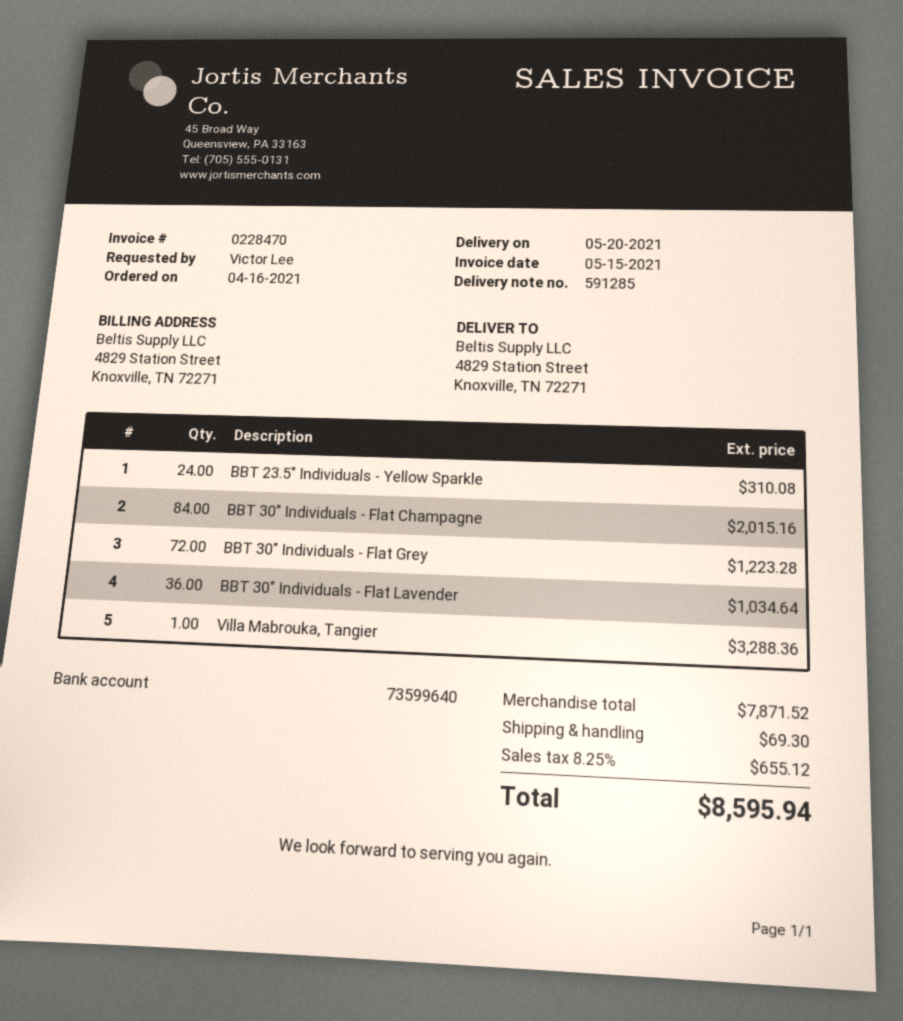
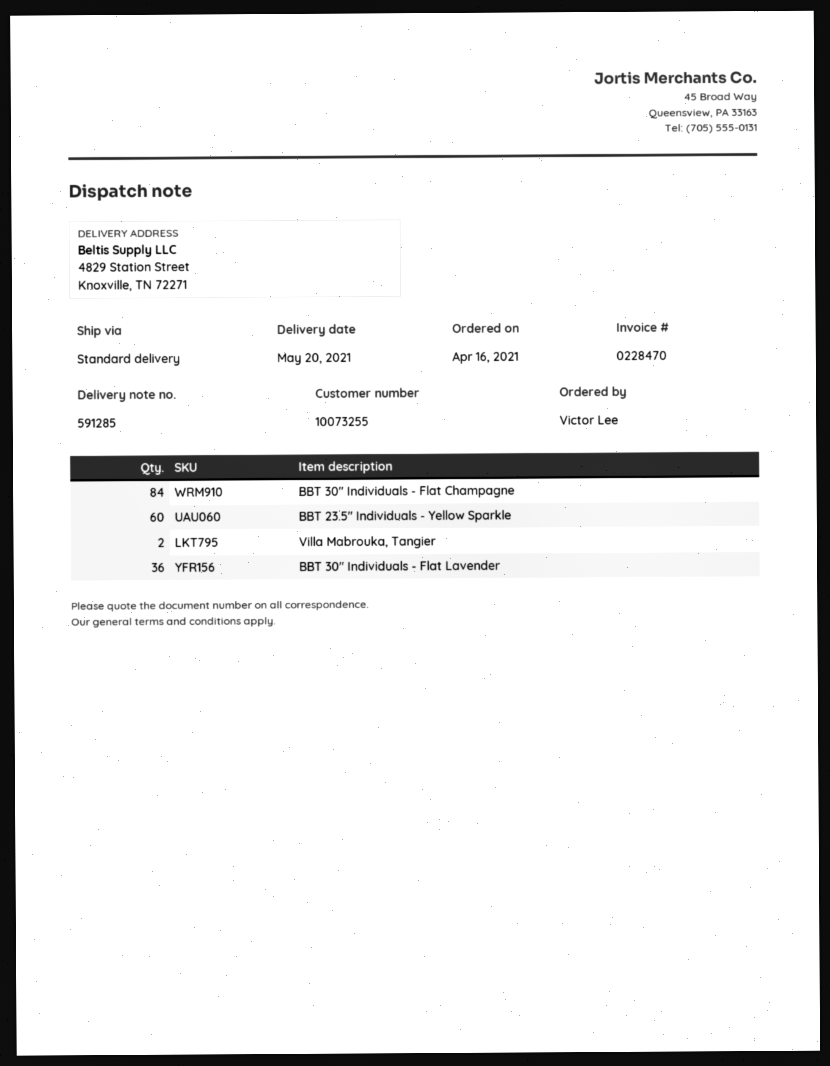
BBT 23.5" Individuals - Yellow Sparkle: 24 -> 60
BBT 30" Individuals - Flat Grey: 72 -> none
Villa Mabrouka, Tangier: 1 -> 2

